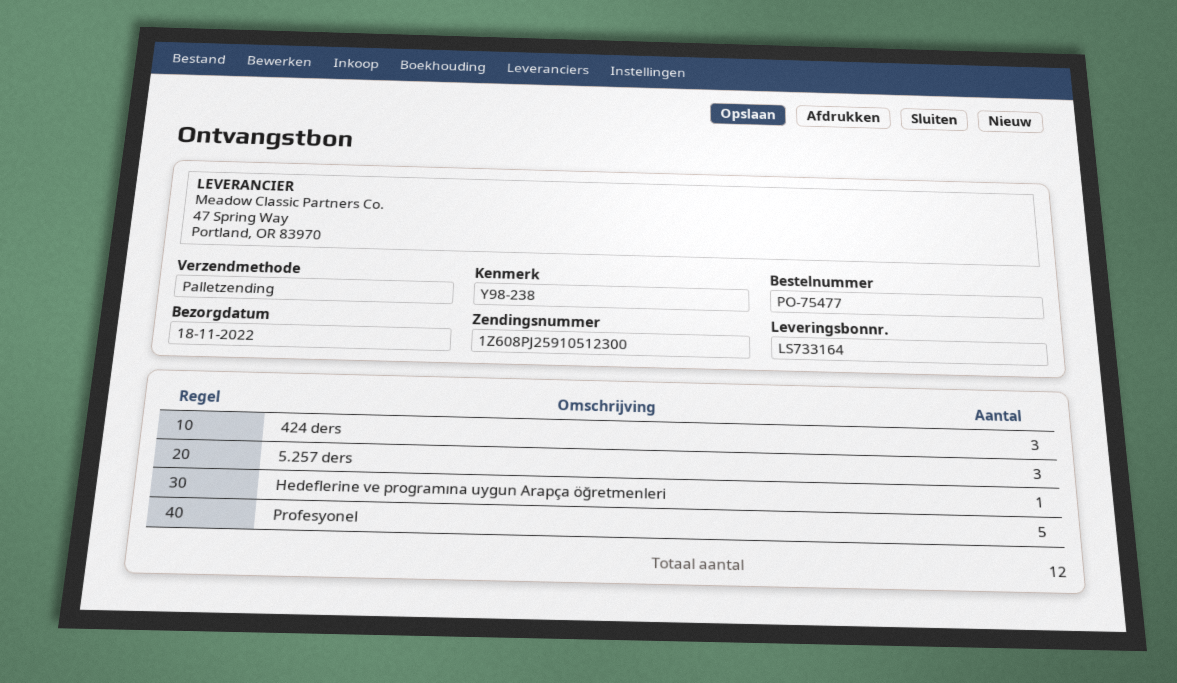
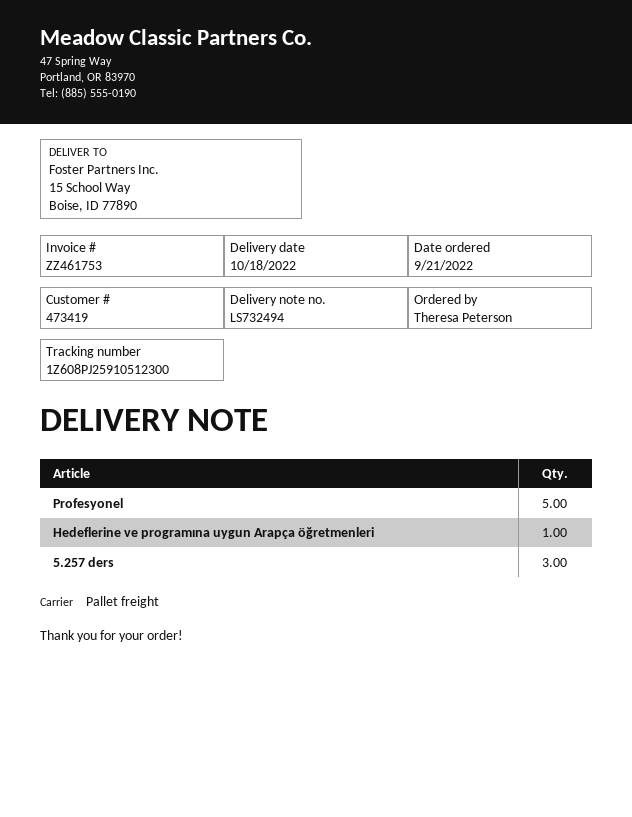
delivery note number: LS733164 -> LS732494
delivery date: 2022-11-18 -> 2022-10-18
424 ders: 3 -> none

